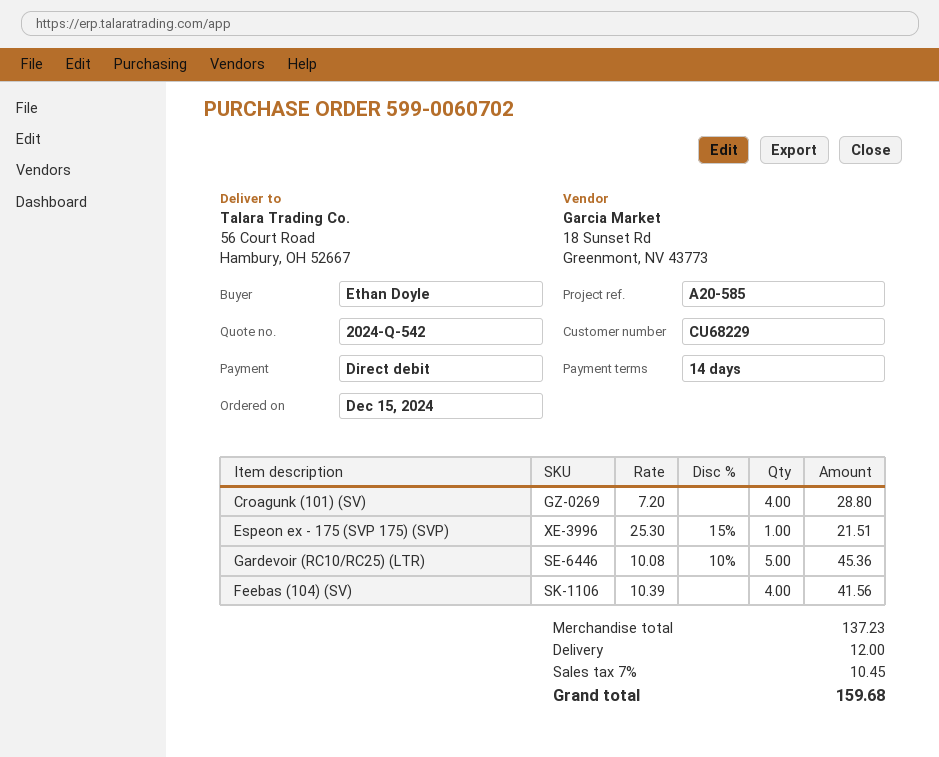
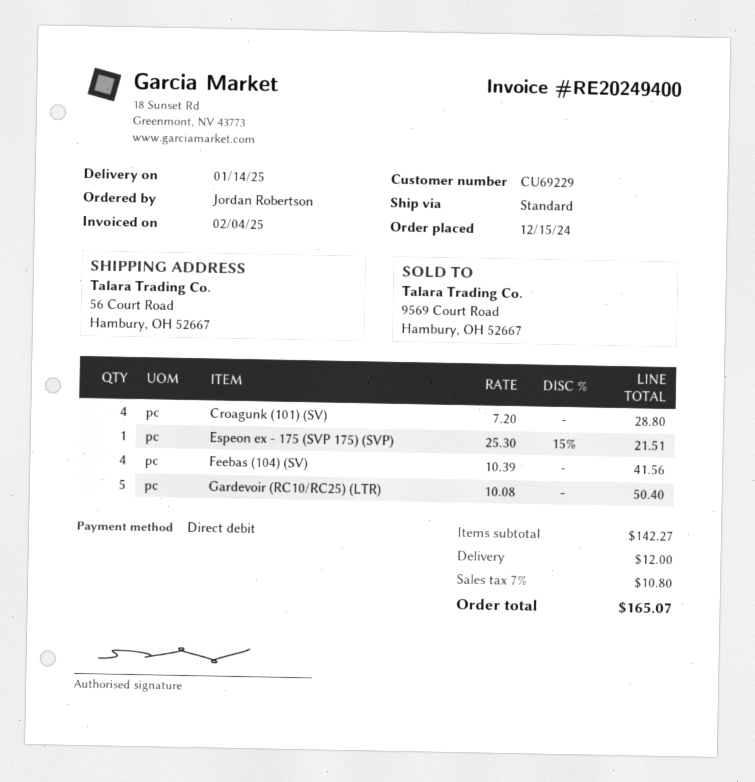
customer number: CU68229 -> CU69229
ordered by: Ethan Doyle -> Jordan Robertson
Gardevoir (RC10/RC25) (LTR): 5 x 10.08 - 10% = 45.36 -> 5 x 10.08 = 50.40
subtotal: 137.23 -> 142.27
tax: 7% = 10.45 -> 7% = 10.80
total: 159.68 -> 165.07

